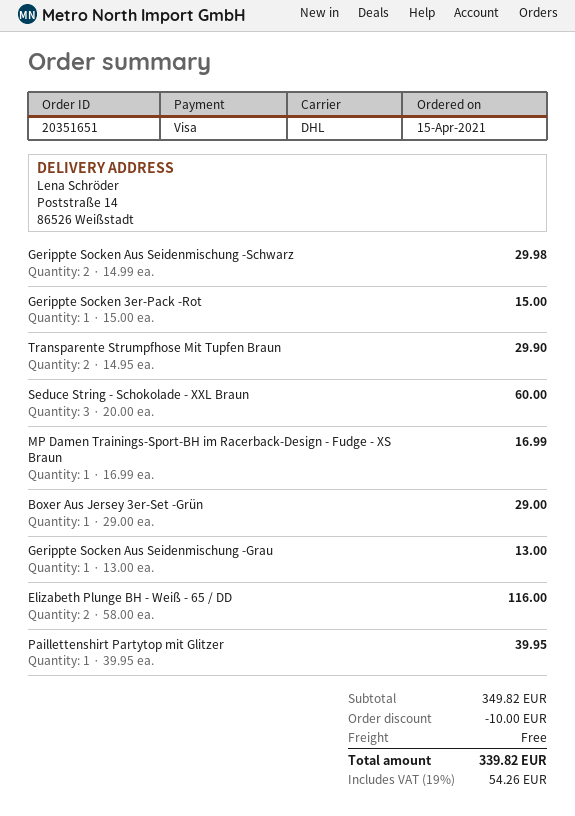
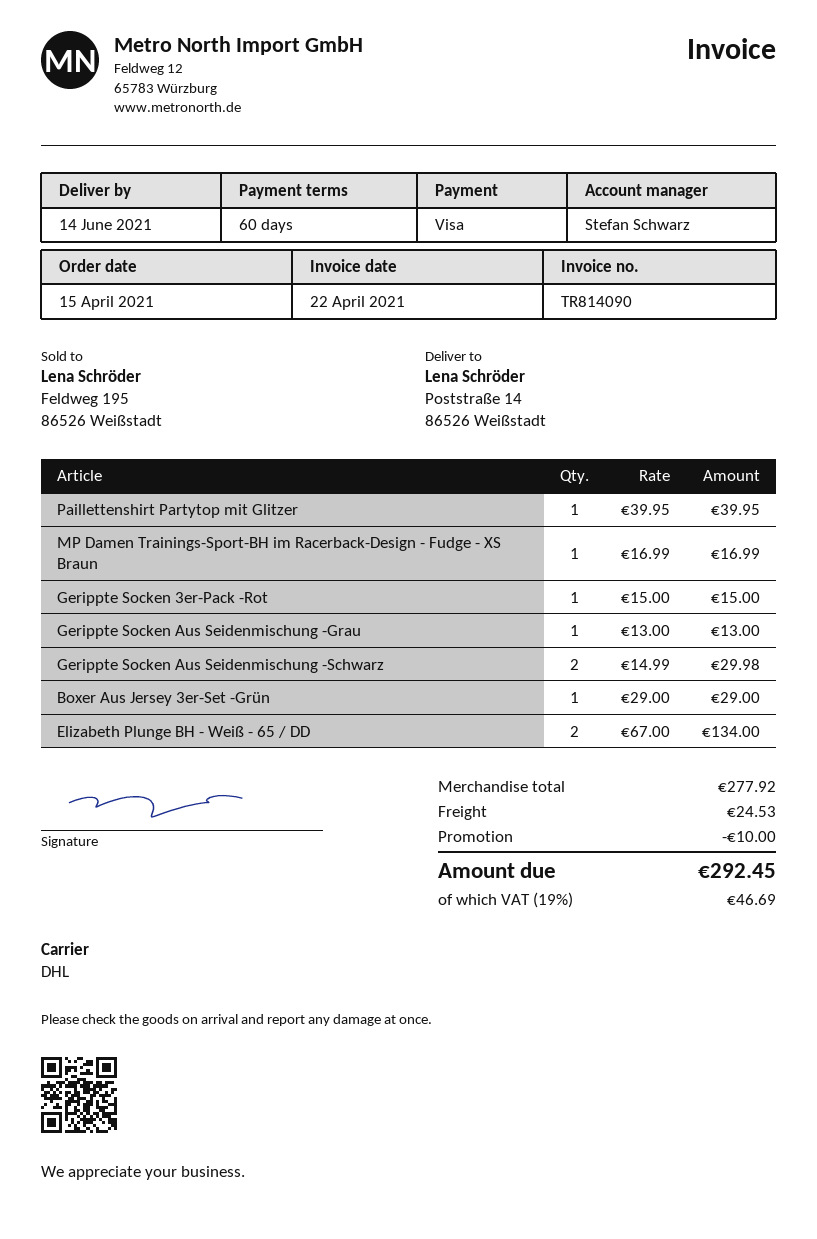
Transparente Strumpfhose Mit Tupfen Braun: 2 x 14.95 = 29.90 -> none
Seduce String - Schokolade - XXL Braun: 3 x 20.00 = 60.00 -> none
Elizabeth Plunge BH - Weiß - 65 / DD: 2 x 58.00 = 116.00 -> 2 x 67.00 = 134.00
subtotal: 349.82 -> 277.92
shipping: 0.00 -> 24.53
tax: 19% = 54.26 -> 19% = 46.69
total: 339.82 -> 292.45

